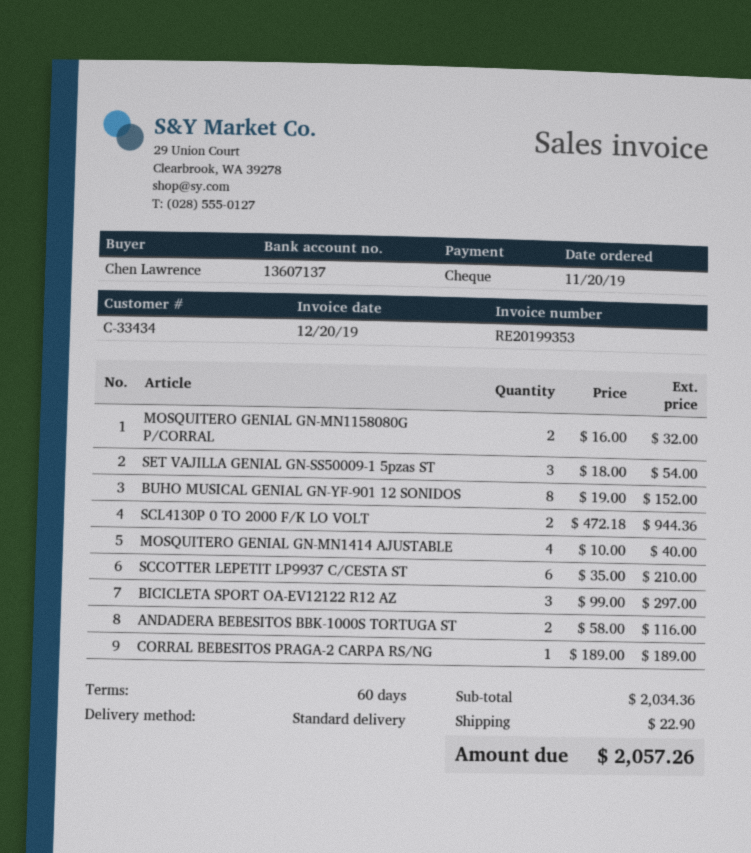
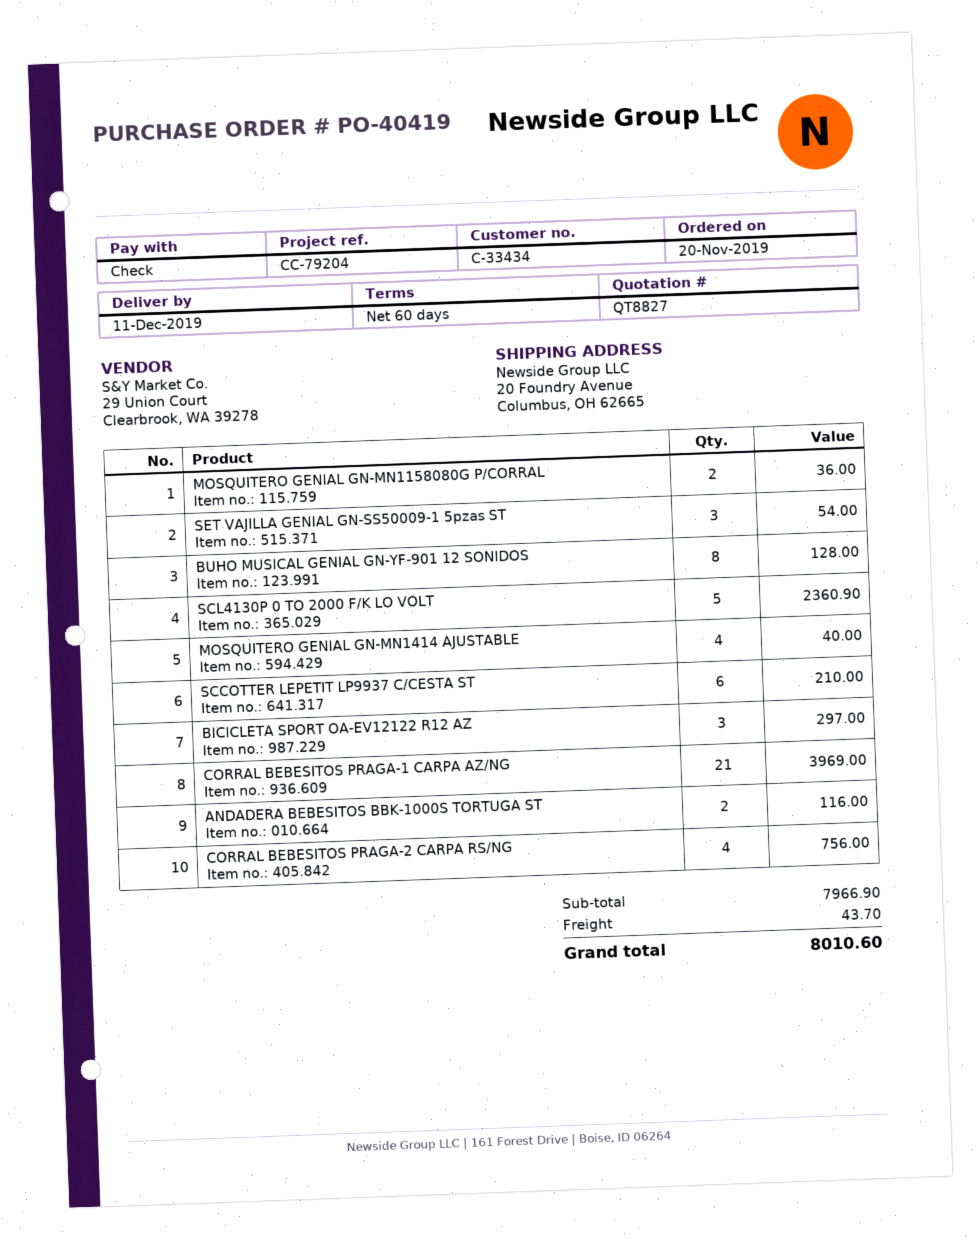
MOSQUITERO GENIAL GN-MN1158080G P/CORRAL: 2 for 32.00 -> 2 for 36.00
BUHO MUSICAL GENIAL GN-YF-901 12 SONIDOS: 8 for 152.00 -> 8 for 128.00
SCL4130P 0 TO 2000 F/K LO VOLT: 2 for 944.36 -> 5 for 2360.90
CORRAL BEBESITOS PRAGA-2 CARPA RS/NG: 1 for 189.00 -> 4 for 756.00
CORRAL BEBESITOS PRAGA-1 CARPA AZ/NG: none -> 21 for 3969.00
subtotal: 2034.36 -> 7966.90
shipping: 22.90 -> 43.70
total: 2057.26 -> 8010.60

